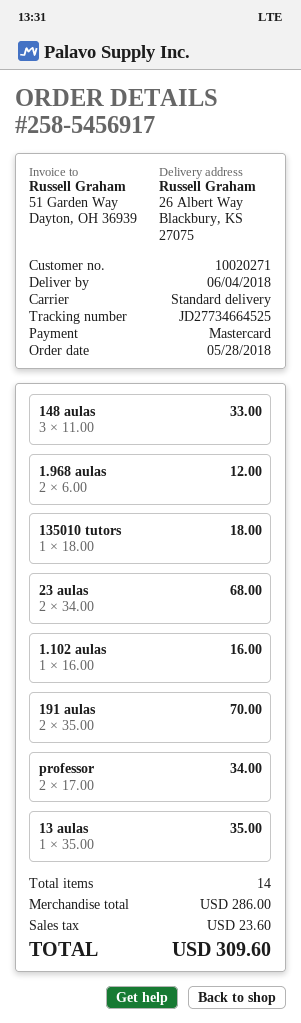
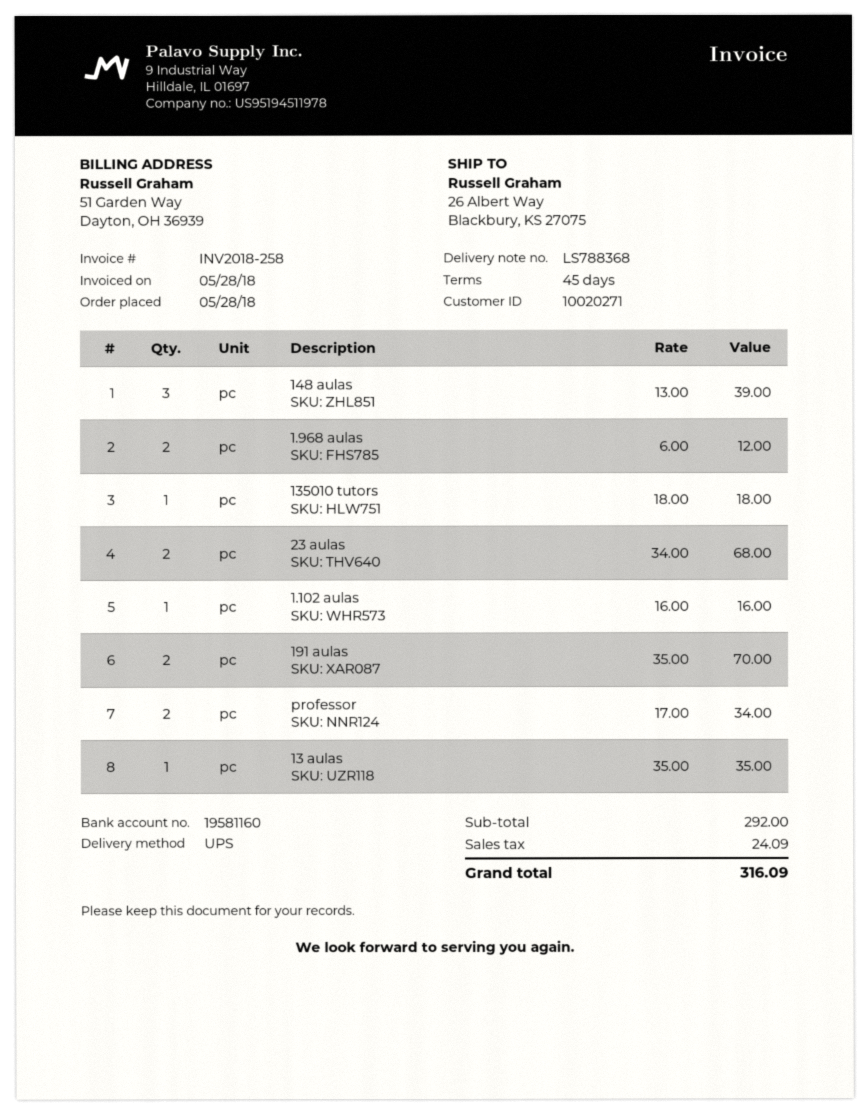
shipping method: standard -> UPS
148 aulas: 3 x 11.00 = 33.00 -> 3 x 13.00 = 39.00
subtotal: 286.00 -> 292.00
tax: 23.60 -> 24.09
total: 309.60 -> 316.09

